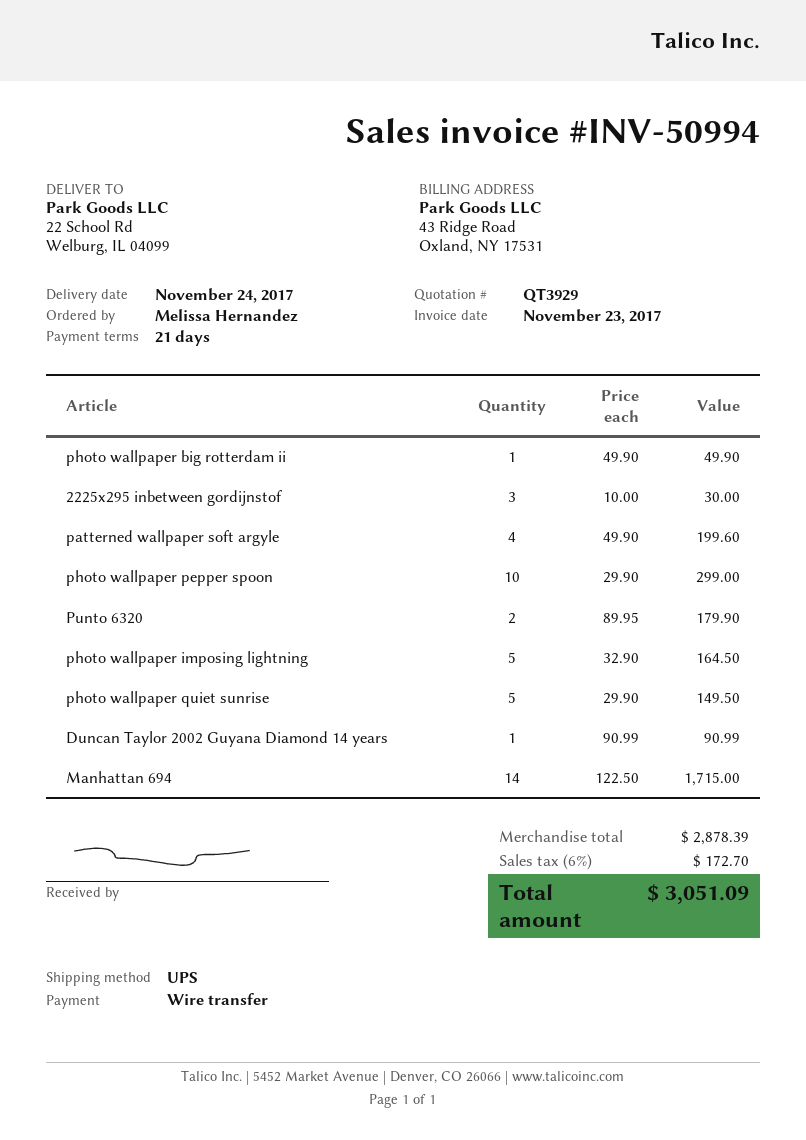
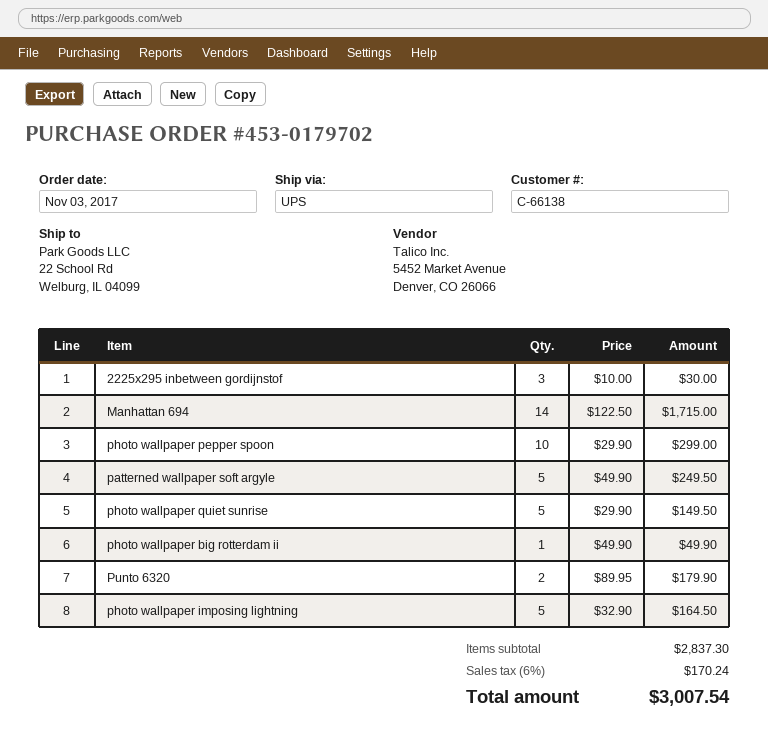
patterned wallpaper soft argyle: 4 x 49.90 = 199.60 -> 5 x 49.90 = 249.50
Duncan Taylor 2002 Guyana Diamond 14 years: 1 x 90.99 = 90.99 -> none
subtotal: 2878.39 -> 2837.30
tax: 6% = 172.70 -> 6% = 170.24
total: 3051.09 -> 3007.54

